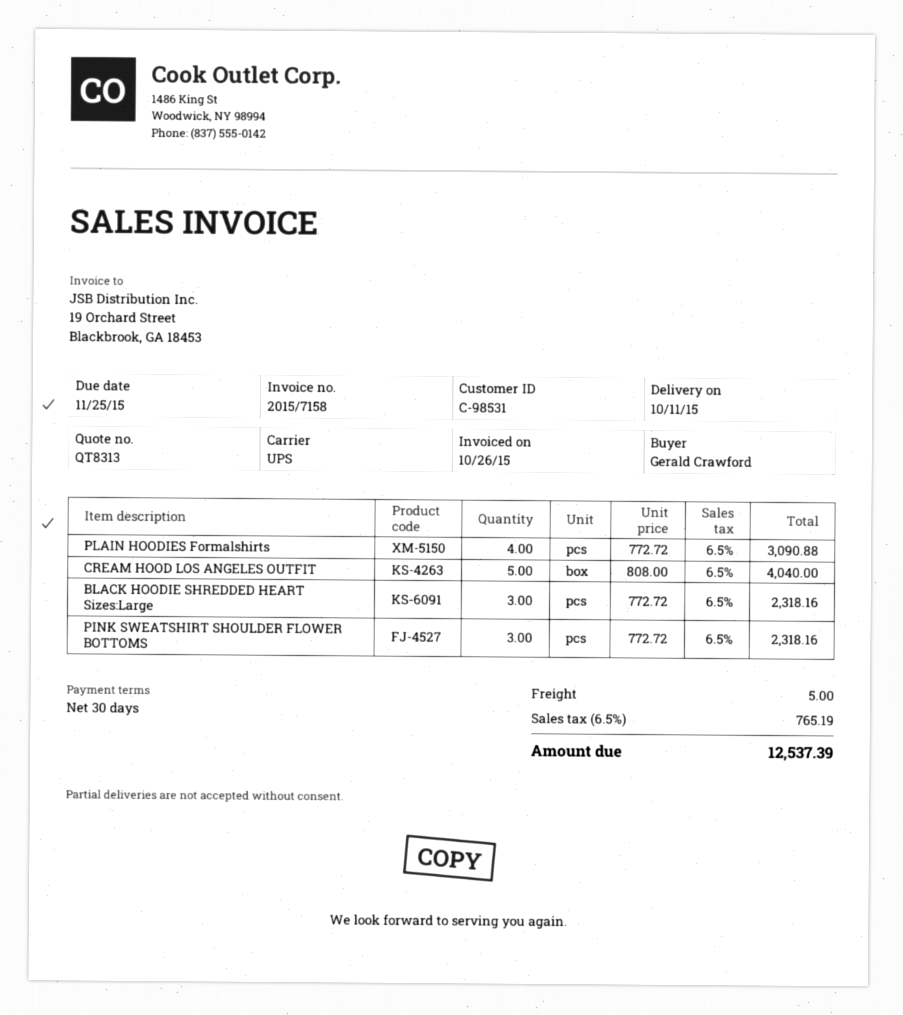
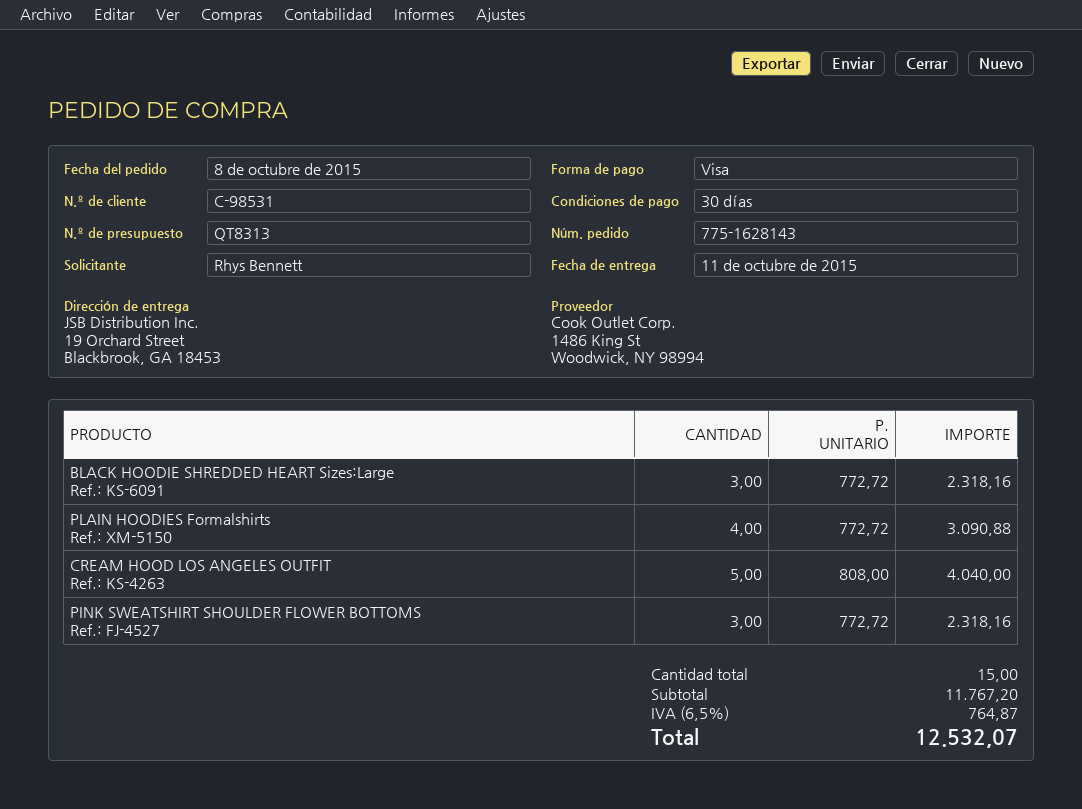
ordered by: Gerald Crawford -> Rhys Bennett
shipping: 5.00 -> none
tax: 6.5% = 765.19 -> 6.5% = 764.87
total: 12537.39 -> 12532.07

